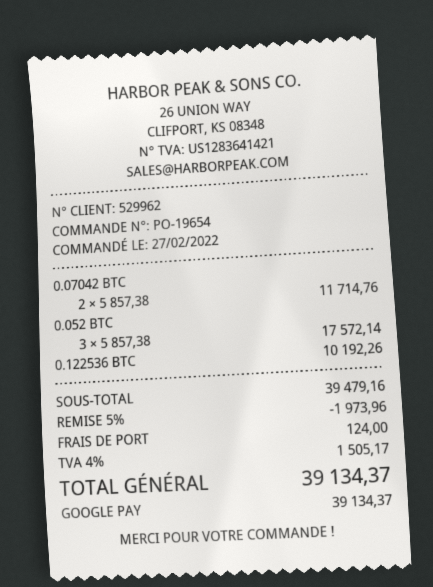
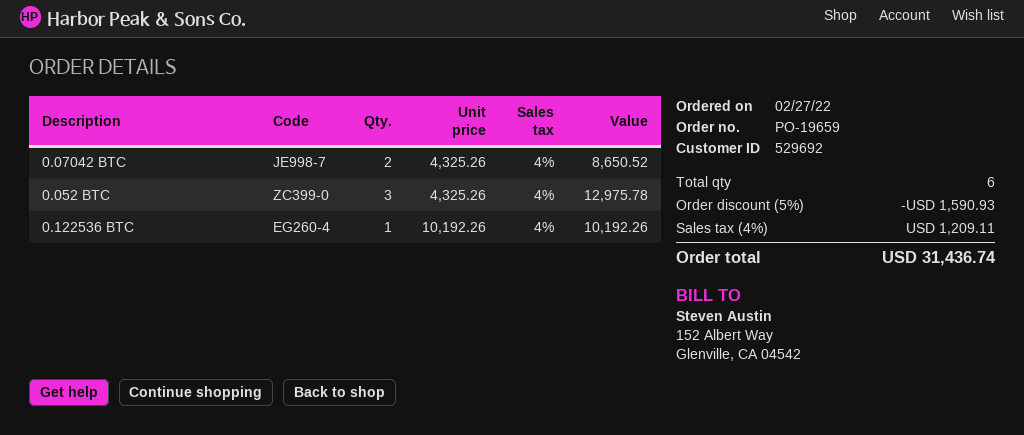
order number: PO-19654 -> PO-19659
customer number: 529962 -> 529692
0.07042 BTC: 2 x 5857.38 = 11714.76 -> 2 x 4325.26 = 8650.52
0.052 BTC: 3 x 5857.38 = 17572.14 -> 3 x 4325.26 = 12975.78
discount: 5% = 1973.96 -> 5% = 1590.93
shipping: 124.00 -> none
tax: 4% = 1505.17 -> 4% = 1209.11
total: 39134.37 -> 31436.74

